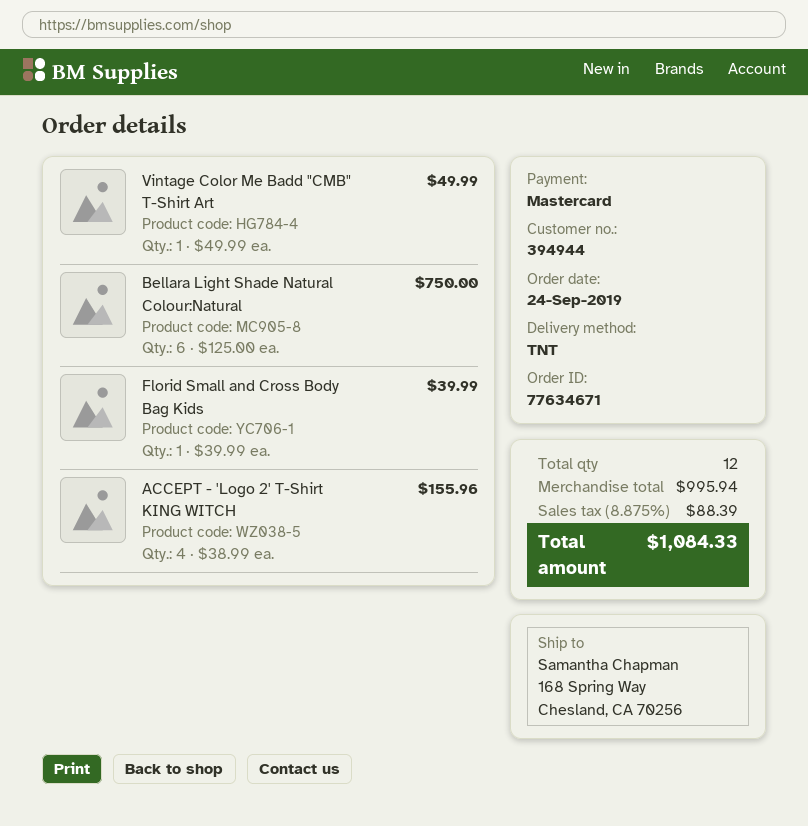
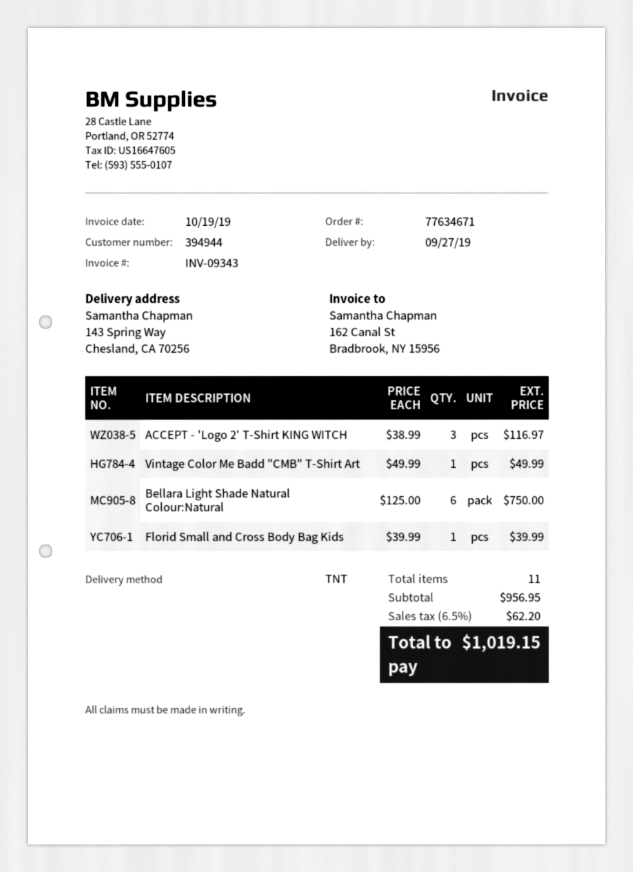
ship to: 168 Spring Way, Chesland, CA 70256 -> 143 Spring Way, Chesland, CA 70256
ACCEPT - 'Logo 2' T-Shirt KING WITCH: 4 x 38.99 = 155.96 -> 3 x 38.99 = 116.97
total quantity: 12 -> 11
subtotal: 995.94 -> 956.95
tax: 8.875% = 88.39 -> 6.5% = 62.20
total: 1084.33 -> 1019.15

